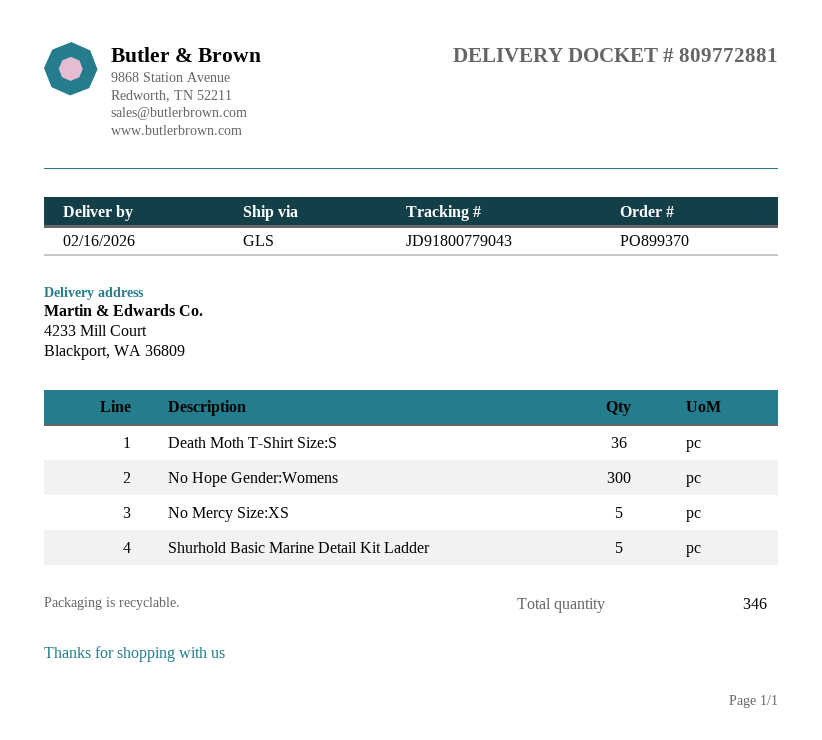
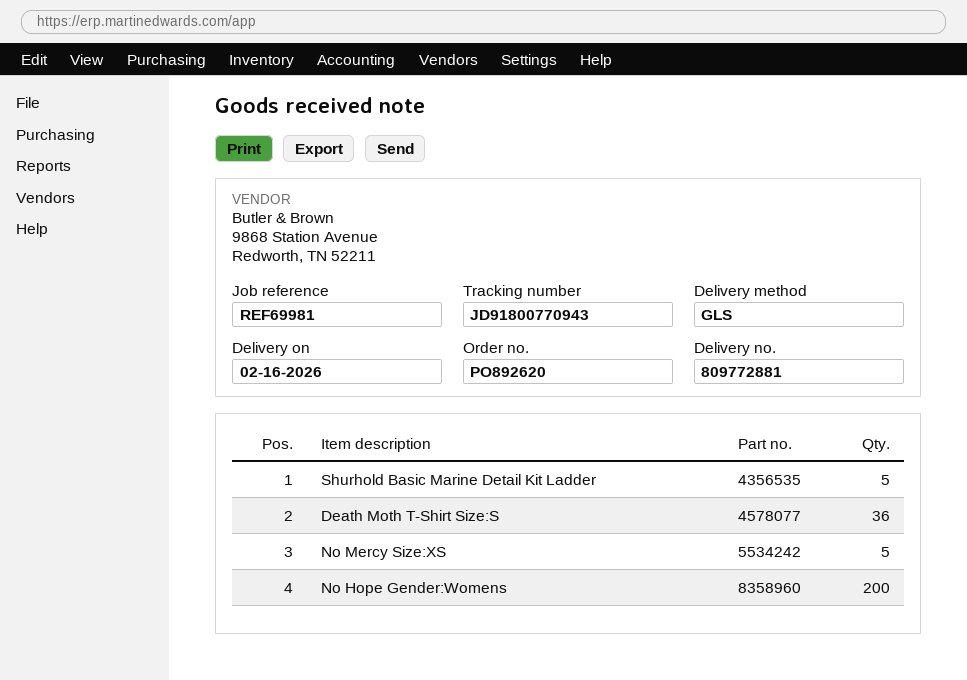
order number: PO899370 -> PO892620
tracking number: JD91800779043 -> JD91800770943
No Hope Gender:Womens: 300 -> 200

